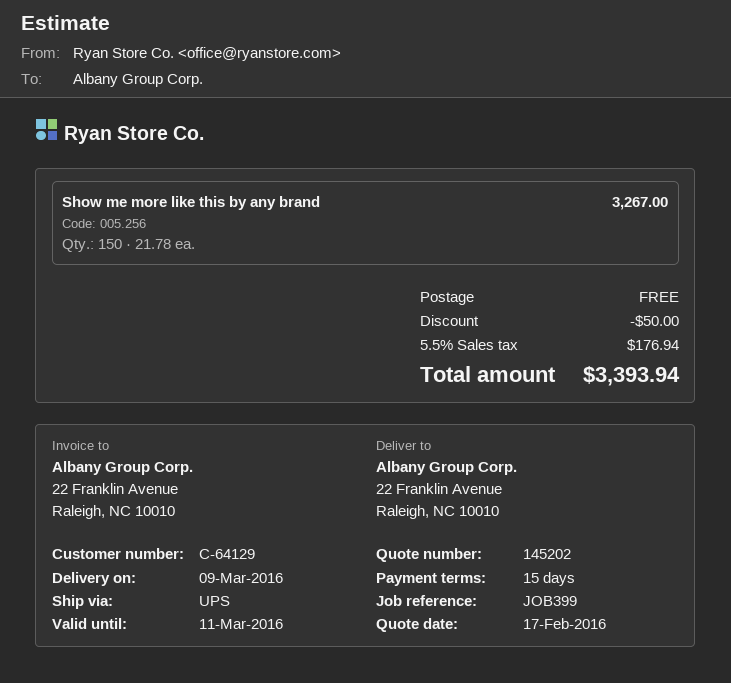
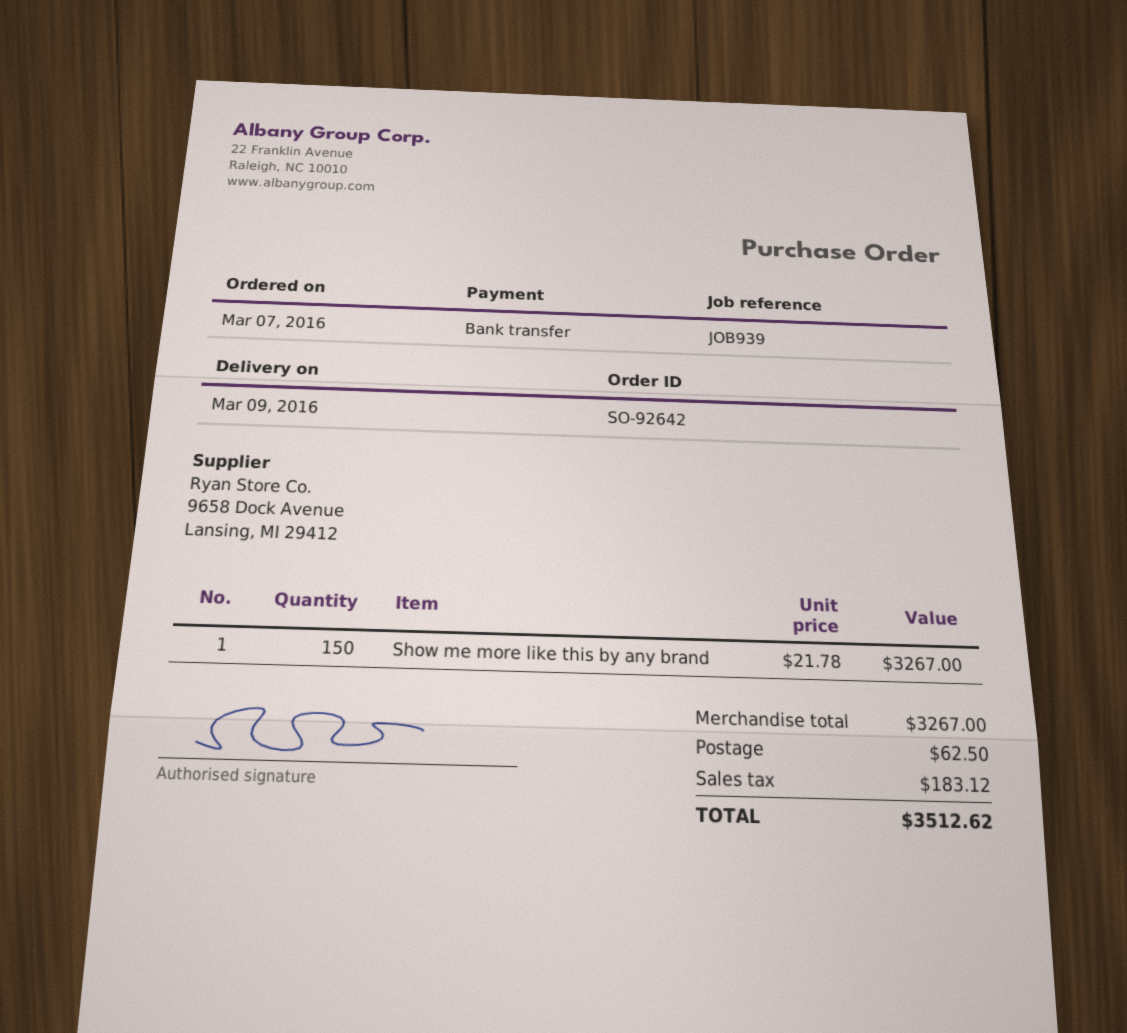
reference: JOB399 -> JOB939
discount: 50.00 -> none
shipping: 0.00 -> 62.50
tax: 176.94 -> 183.12
total: 3393.94 -> 3512.62

